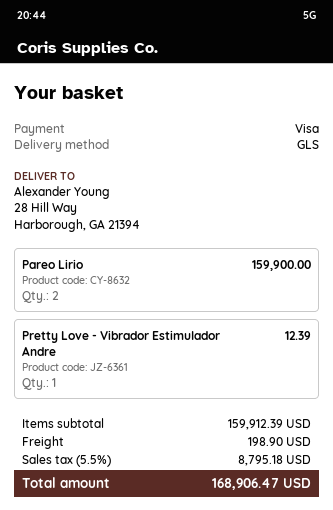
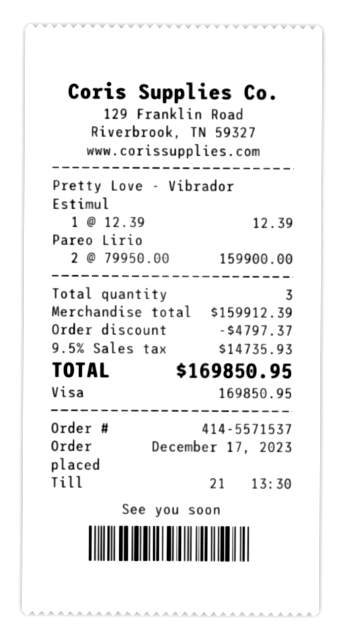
discount: none -> 4797.37
shipping: 198.90 -> none
tax: 5.5% = 8795.18 -> 9.5% = 14735.93
total: 168906.47 -> 169850.95

